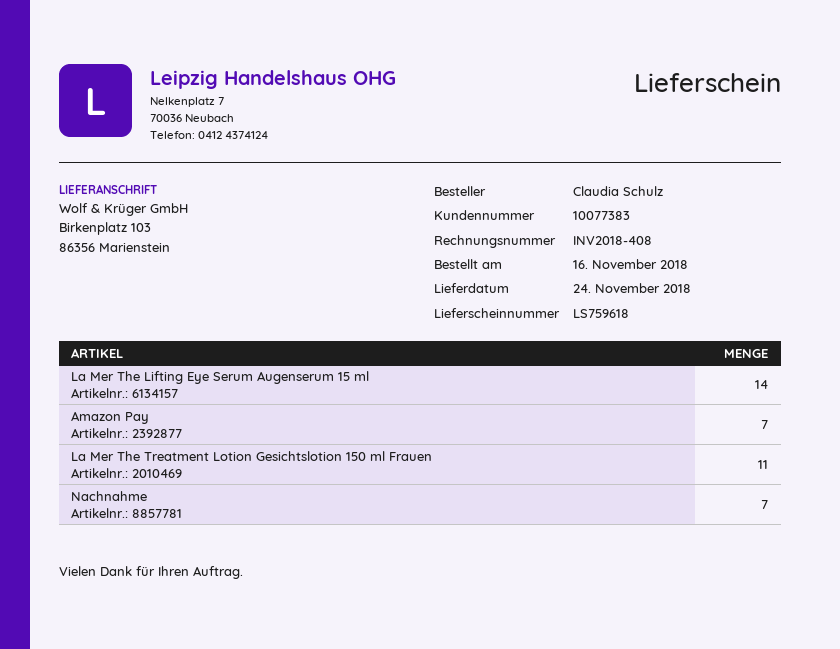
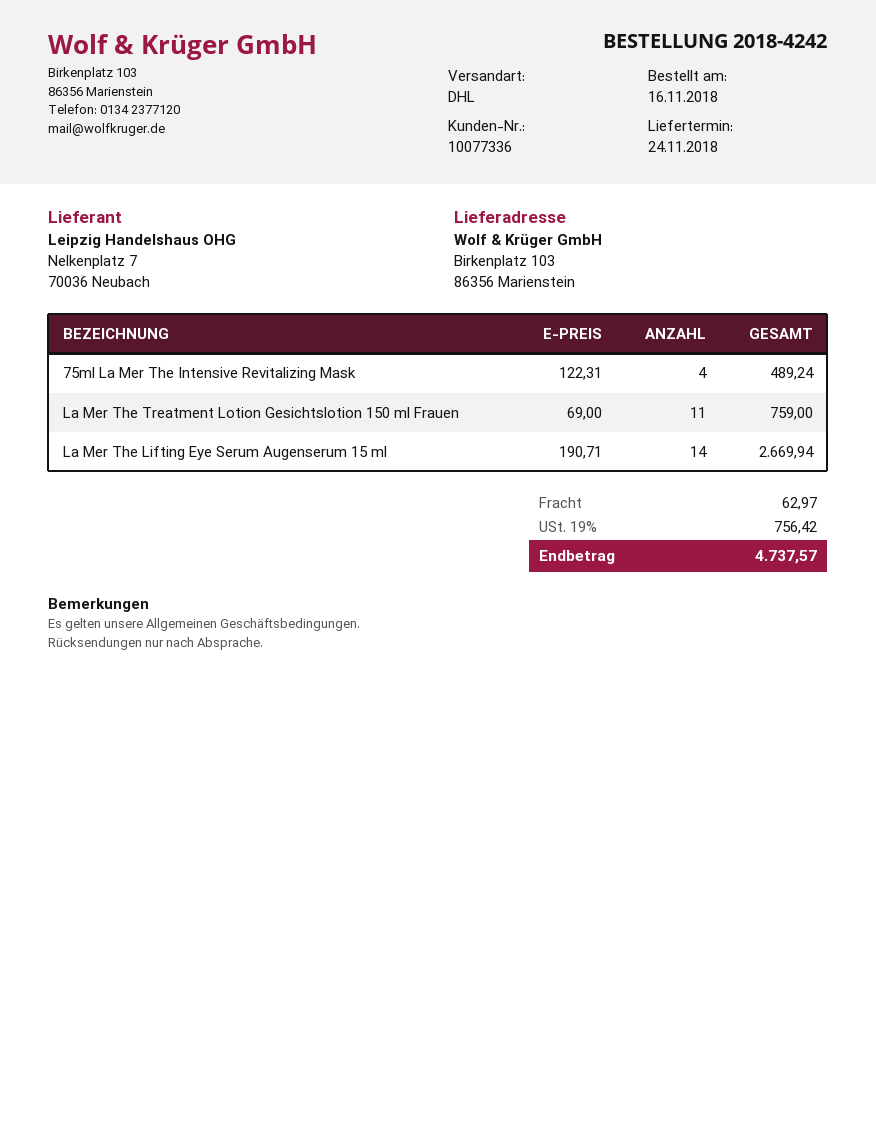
customer number: 10077383 -> 10077336
Amazon Pay: 7 -> none
Nachnahme: 7 -> none
75ml La Mer The Intensive Revitalizing Mask: none -> 4

